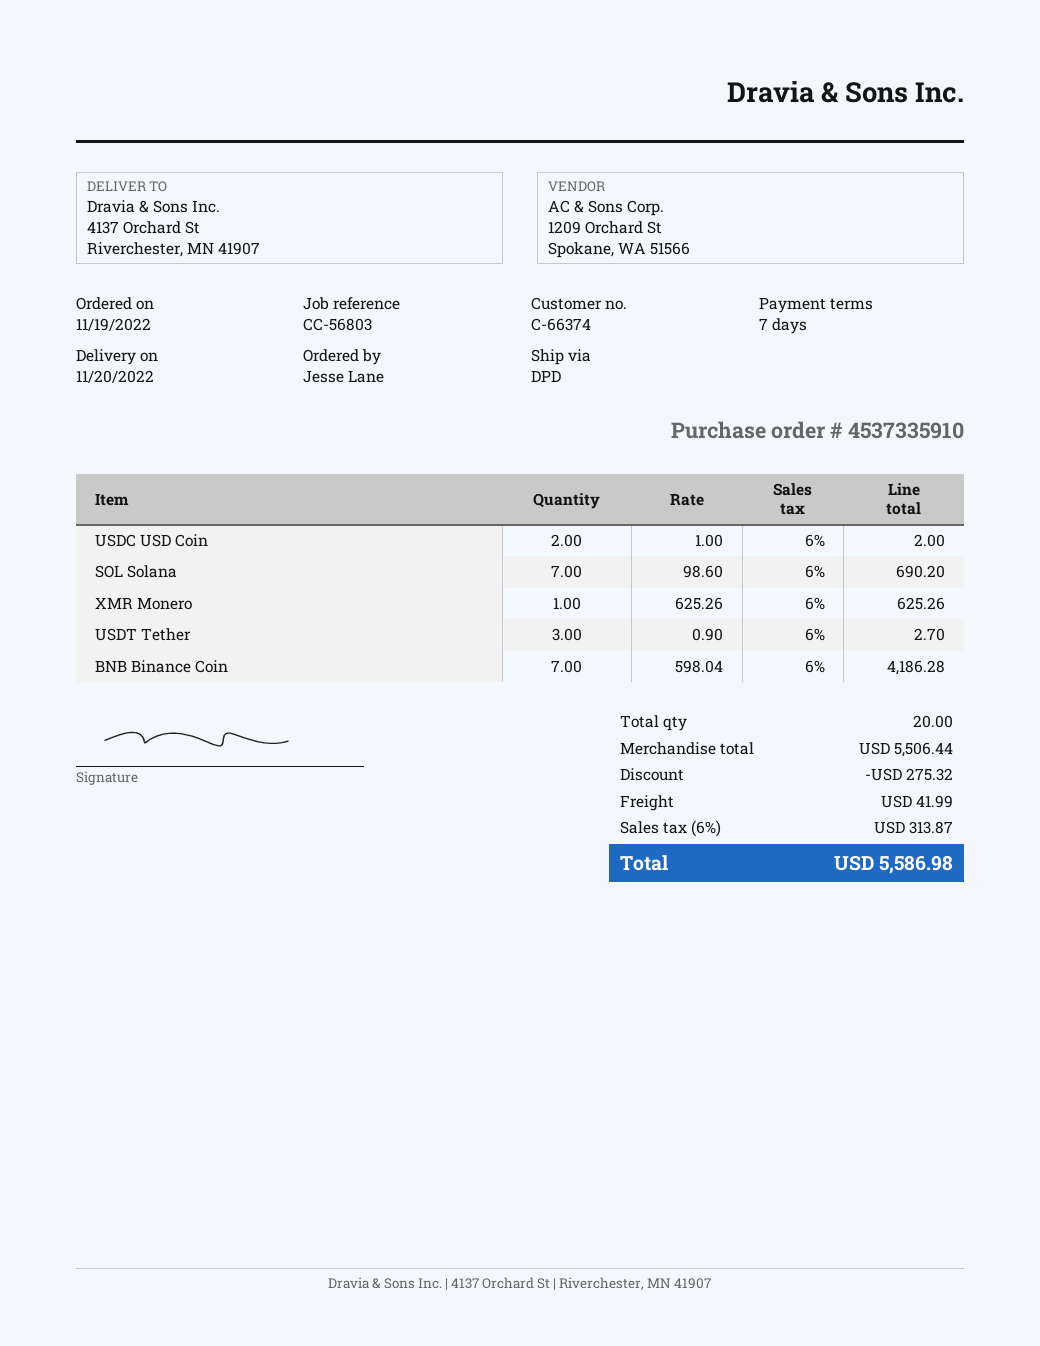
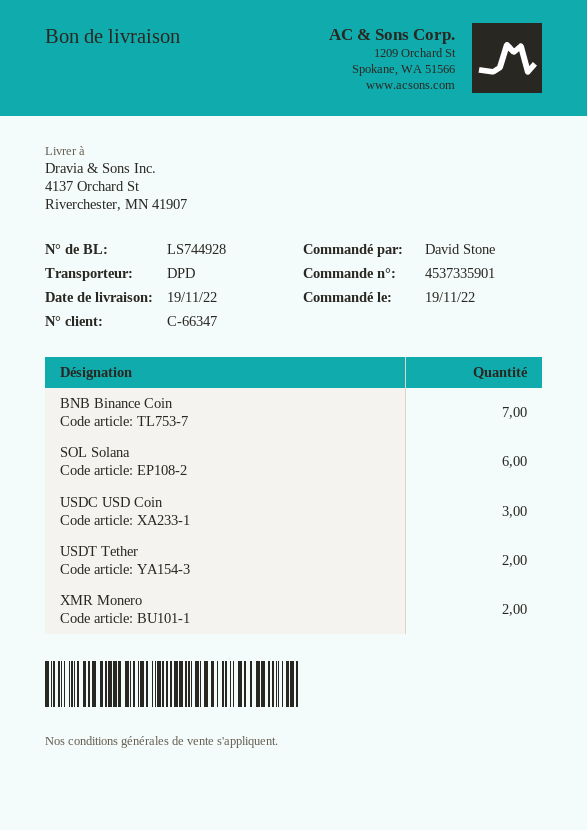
order number: 4537335910 -> 4537335901
delivery date: 2022-11-20 -> 2022-11-19
customer number: C-66374 -> C-66347
ordered by: Jesse Lane -> David Stone
USDC USD Coin: 2 -> 3
SOL Solana: 7 -> 6
XMR Monero: 1 -> 2
USDT Tether: 3 -> 2

